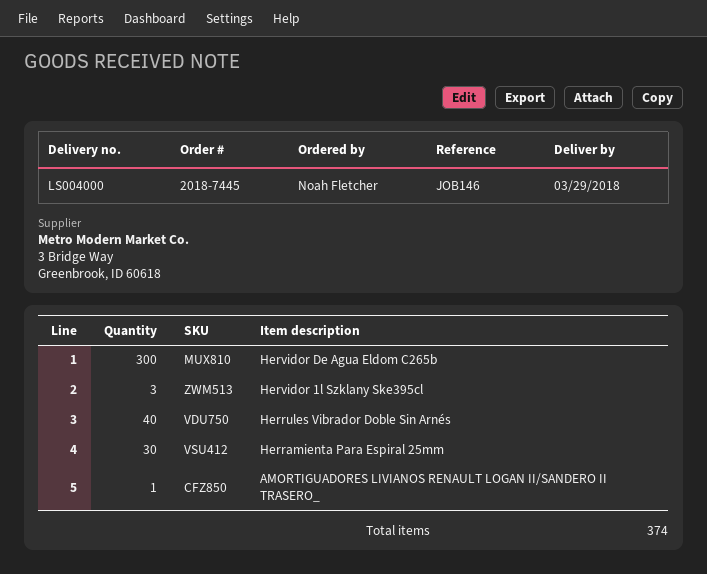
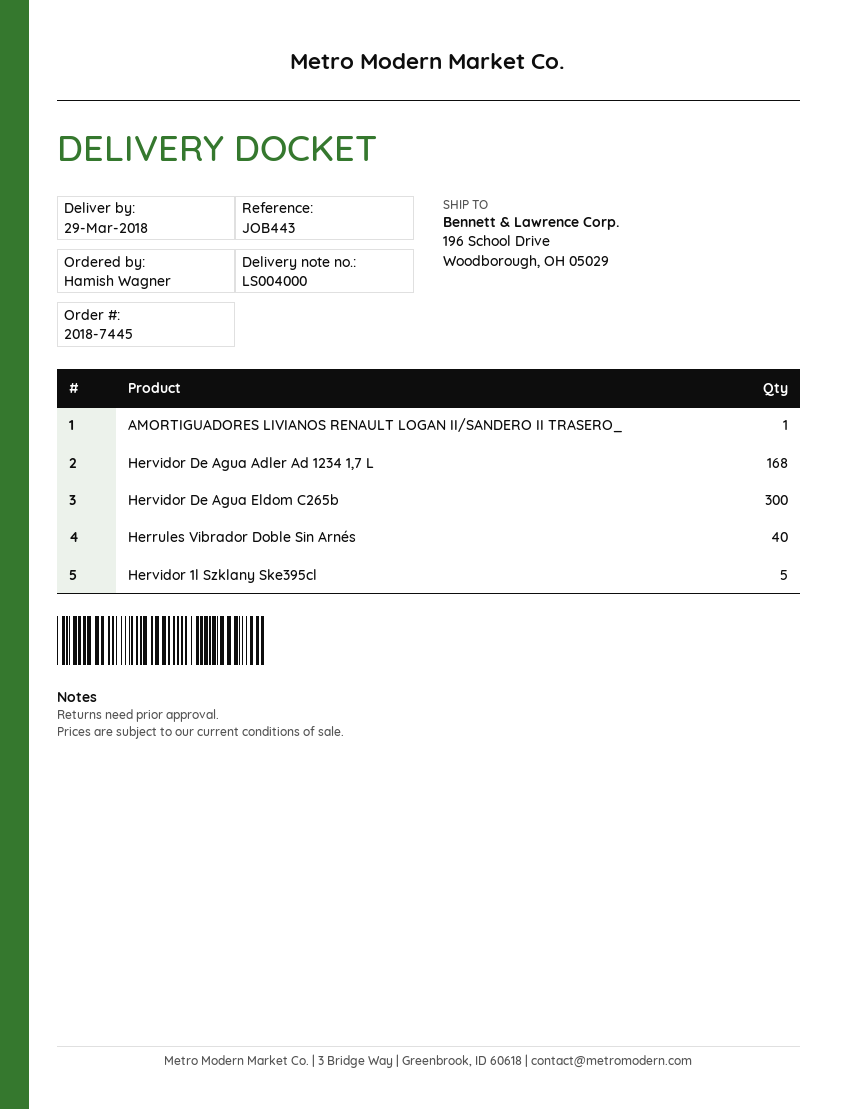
reference: JOB146 -> JOB443
ordered by: Noah Fletcher -> Hamish Wagner
Hervidor 1l Szklany Ske395cl: 3 -> 5
Herramienta Para Espiral 25mm: 30 -> none
Hervidor De Agua Adler Ad 1234 1,7 L: none -> 168

